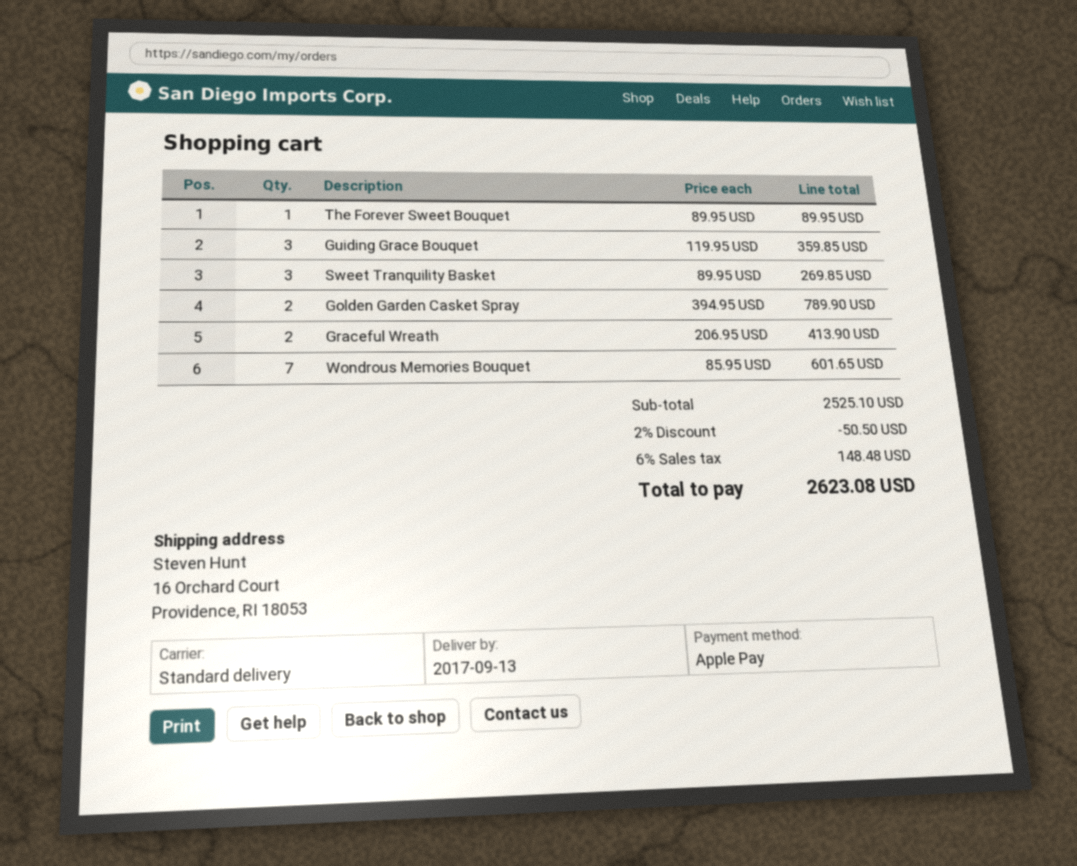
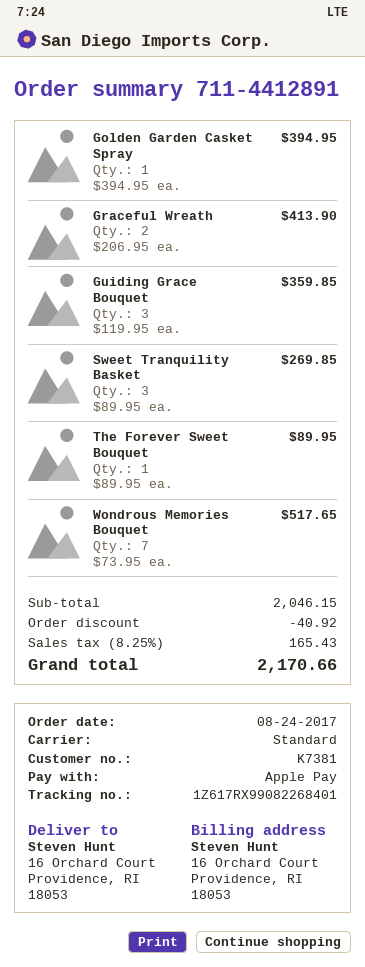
Golden Garden Casket Spray: 2 x 394.95 = 789.90 -> 1 x 394.95 = 394.95
Wondrous Memories Bouquet: 7 x 85.95 = 601.65 -> 7 x 73.95 = 517.65
subtotal: 2525.10 -> 2046.15
discount: 50.50 -> 40.92
tax: 6% = 148.48 -> 8.25% = 165.43
total: 2623.08 -> 2170.66

